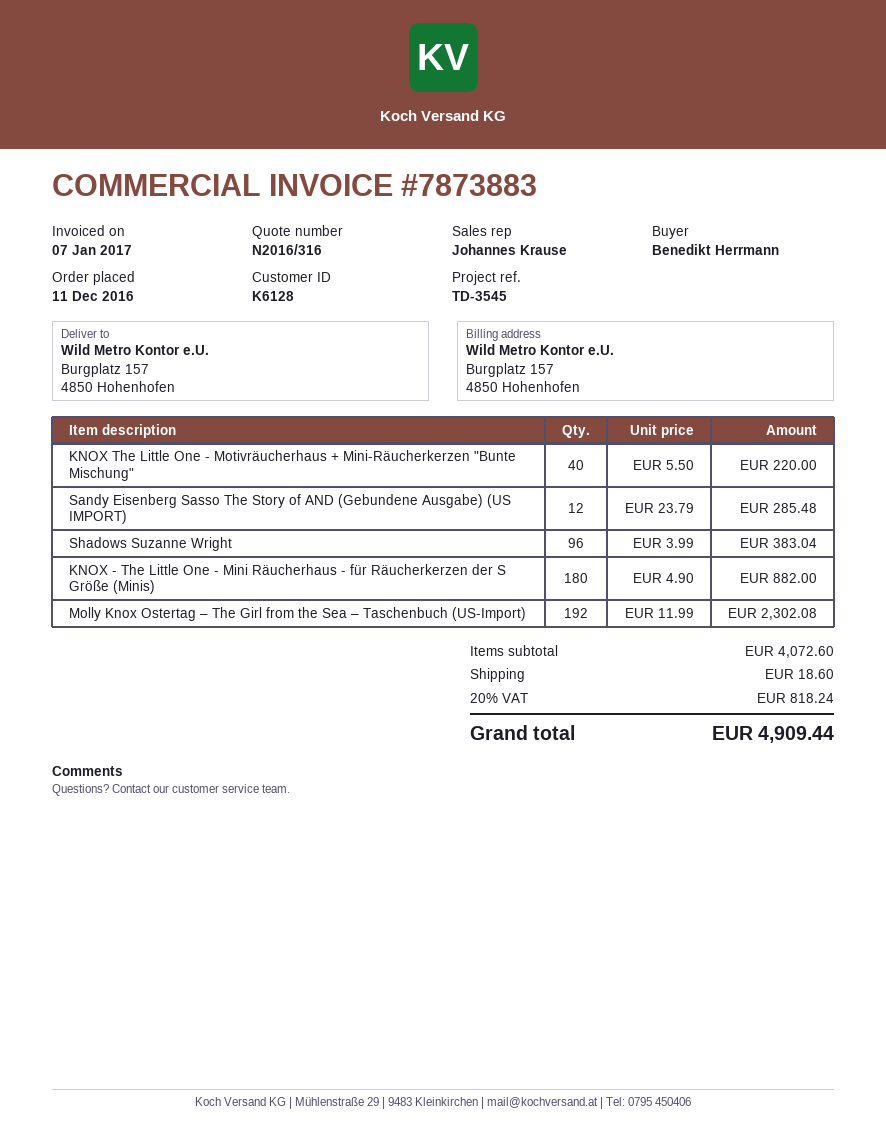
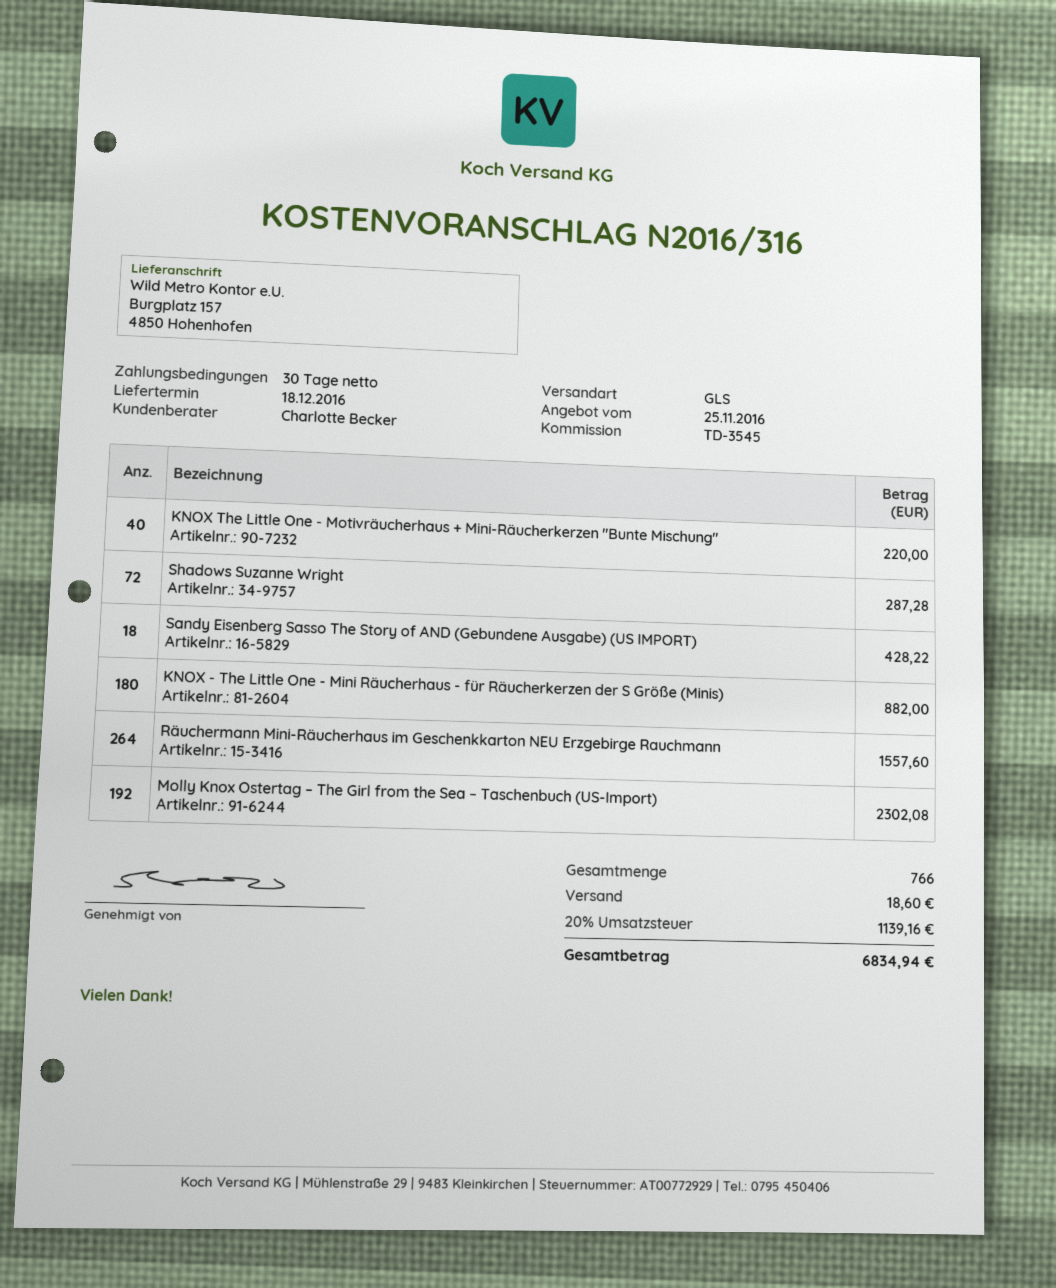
sales rep: Johannes Krause -> Charlotte Becker
Sandy Eisenberg Sasso The Story of AND (Gebundene Ausgabe) (US IMPORT): 12 for 285.48 -> 18 for 428.22
Shadows Suzanne Wright: 96 for 383.04 -> 72 for 287.28
Räuchermann Mini-Räucherhaus im Geschenkkarton NEU Erzgebirge Rauchmann: none -> 264 for 1557.60
tax: 20% = 818.24 -> 20% = 1139.16
total: 4909.44 -> 6834.94

